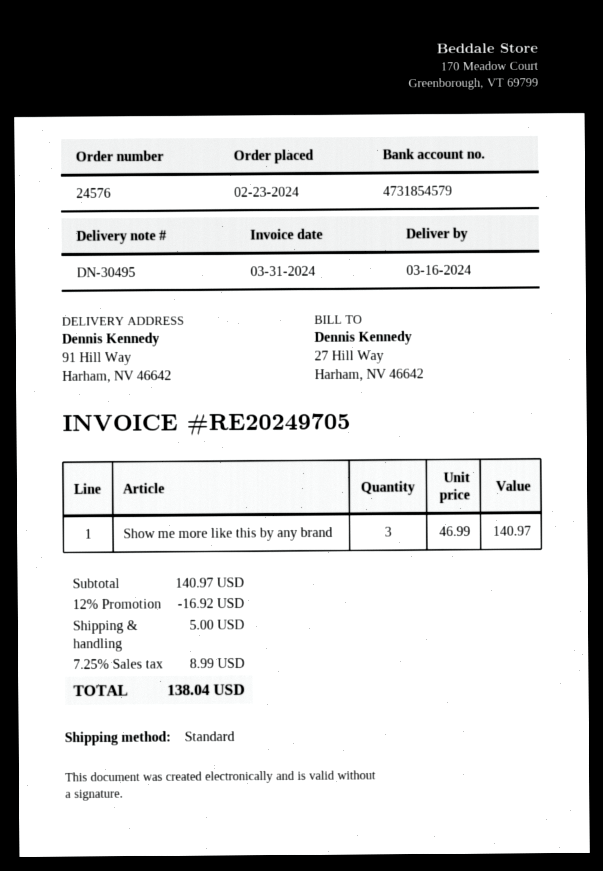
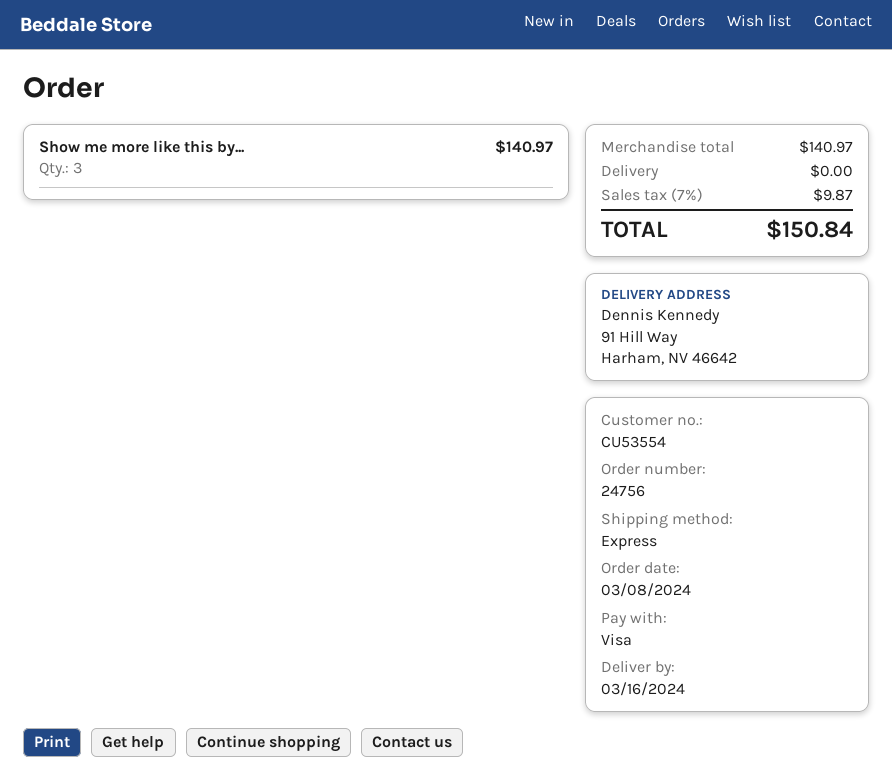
order number: 24576 -> 24756
order date: 2024-02-23 -> 2024-03-08
shipping method: standard -> express
discount: 12% = 16.92 -> none
shipping: 5.00 -> 0.00
tax: 7.25% = 8.99 -> 7% = 9.87
total: 138.04 -> 150.84

